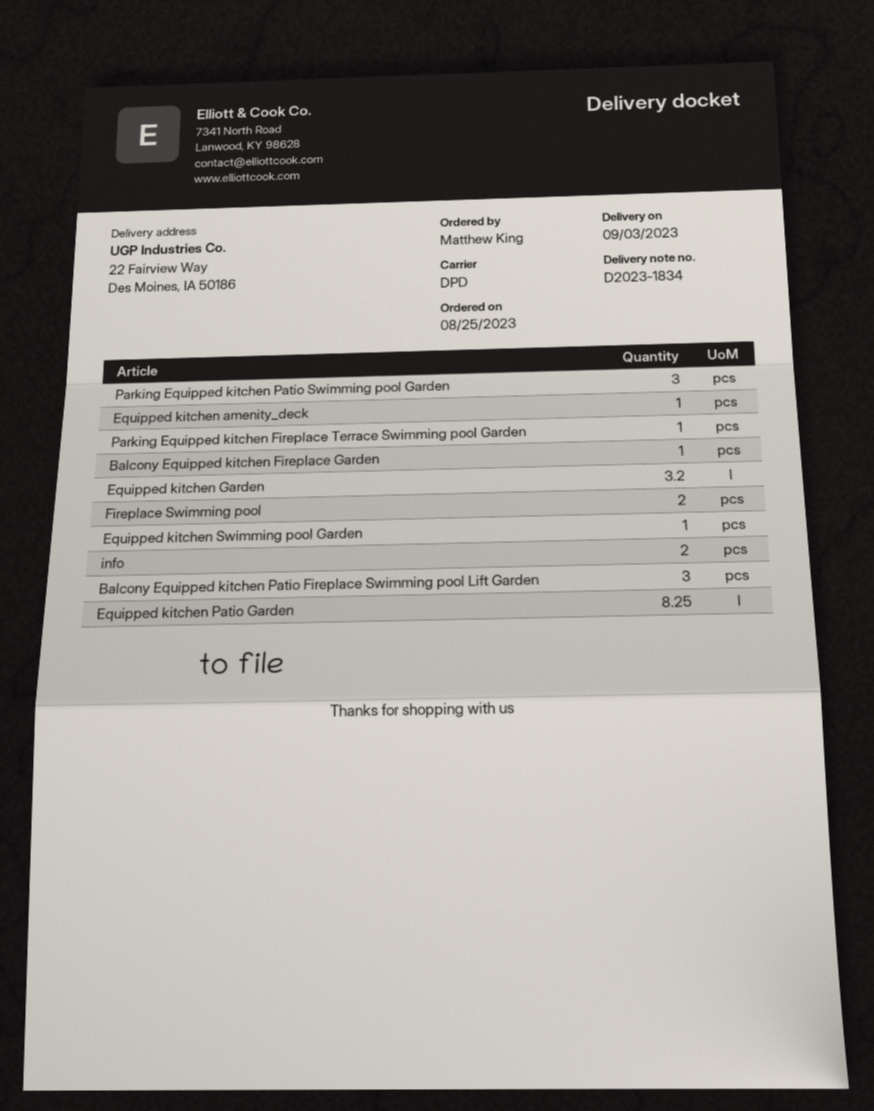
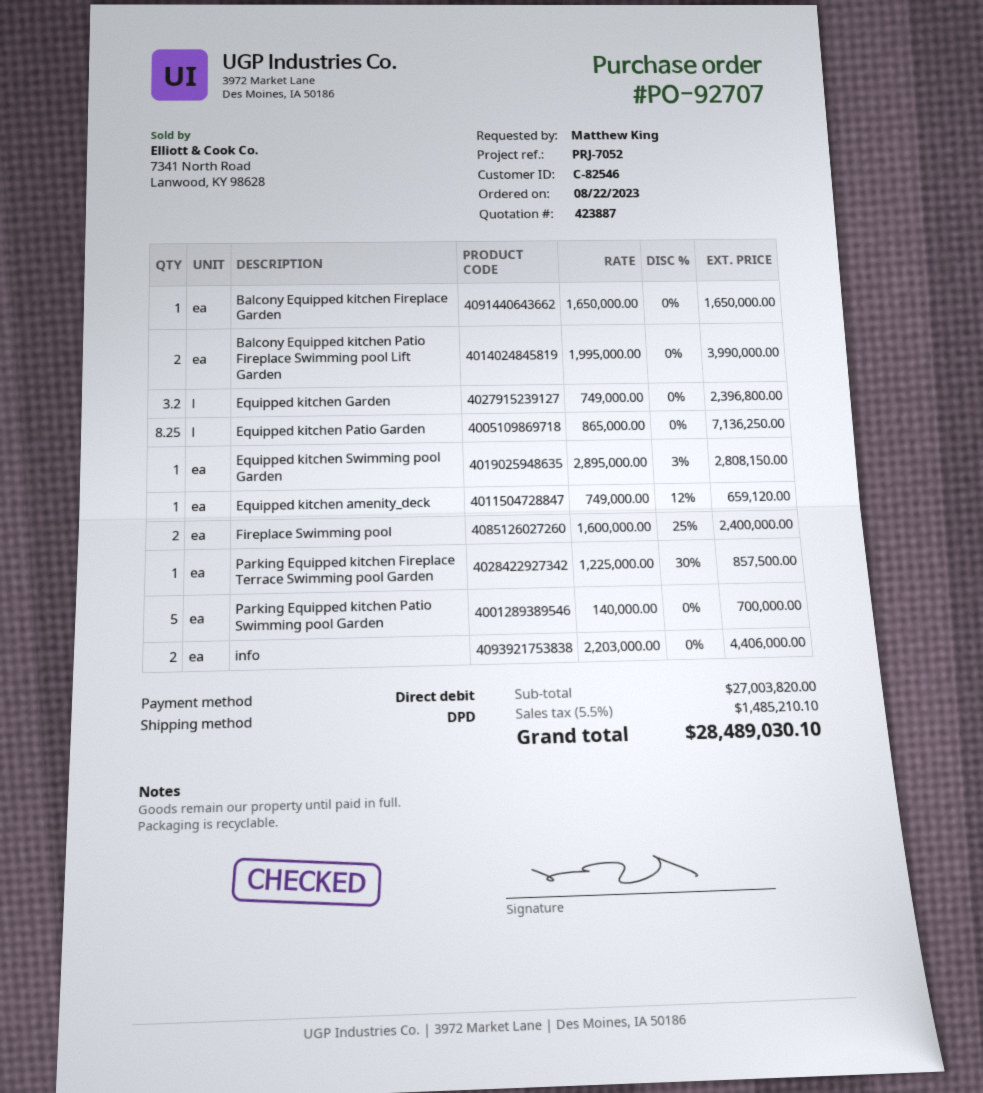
order date: 2023-08-25 -> 2023-08-22
Parking Equipped kitchen Patio Swimming pool Garden: 3 -> 5
Balcony Equipped kitchen Patio Fireplace Swimming pool Lift Garden: 3 -> 2

